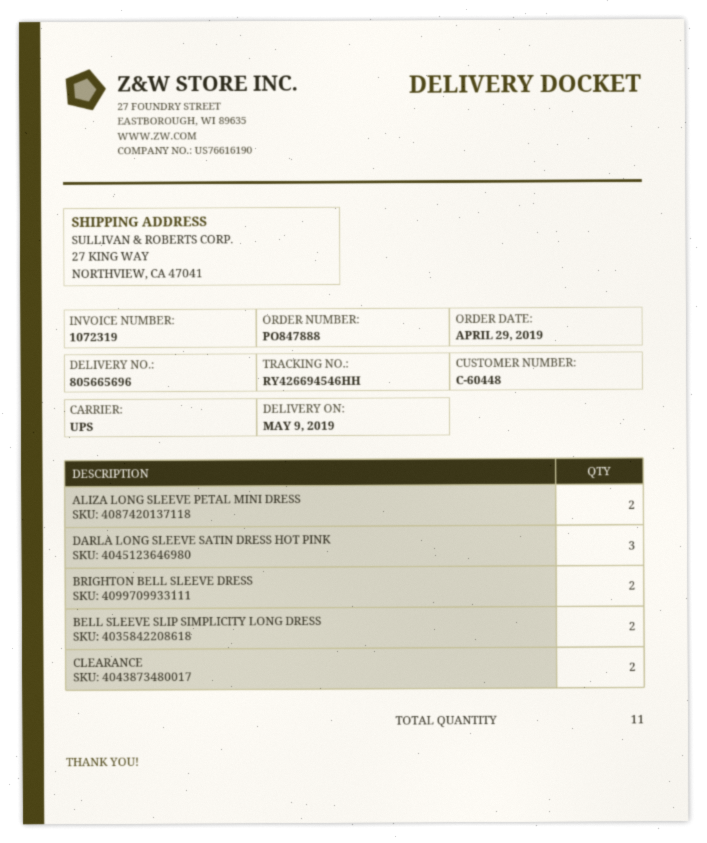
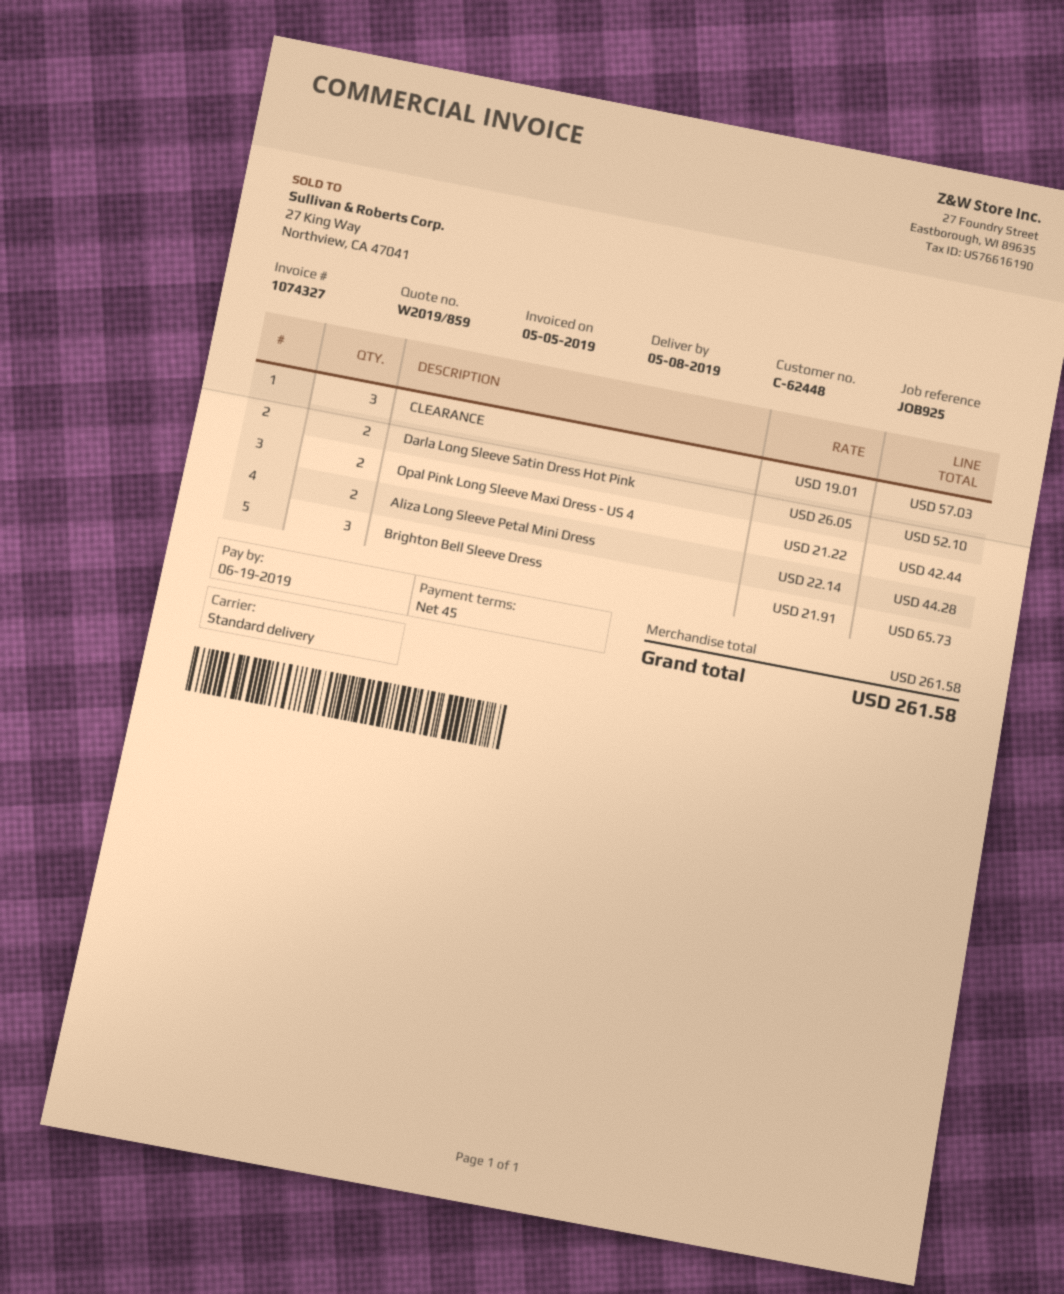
delivery date: 2019-05-09 -> 2019-05-08
invoice number: 1072319 -> 1074327
customer number: C-60448 -> C-62448
shipping method: UPS -> standard
DARLA LONG SLEEVE SATIN DRESS HOT PINK: 3 -> 2
BRIGHTON BELL SLEEVE DRESS: 2 -> 3
BELL SLEEVE SLIP SIMPLICITY LONG DRESS: 2 -> none
CLEARANCE: 2 -> 3
Opal Pink Long Sleeve Maxi Dress - US 4: none -> 2

